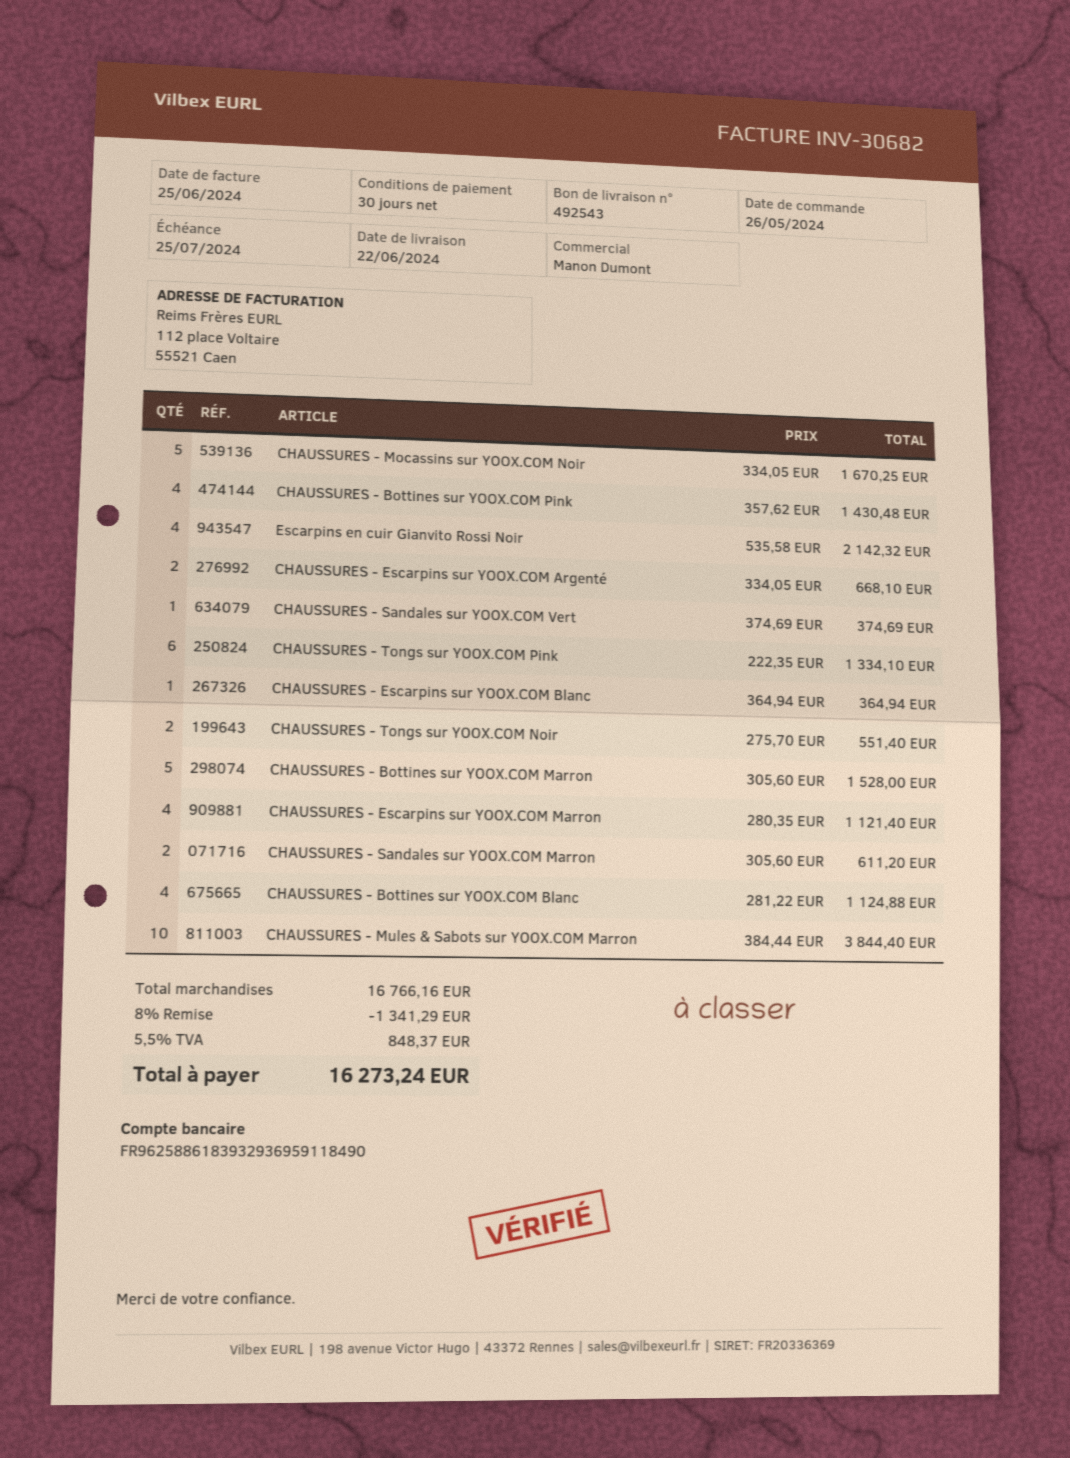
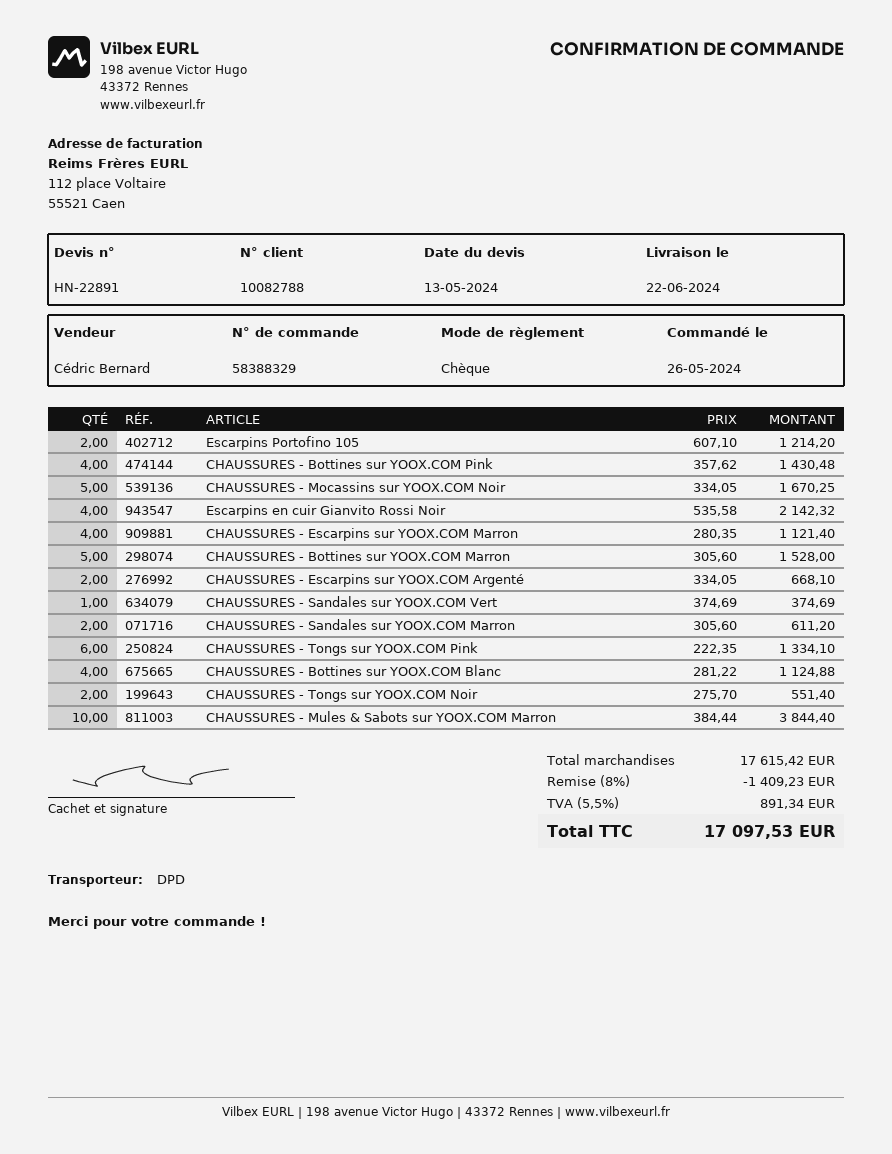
sales rep: Manon Dumont -> Cédric Bernard
CHAUSSURES - Escarpins sur YOOX.COM Blanc: 1 x 364.94 = 364.94 -> none
Escarpins Portofino 105: none -> 2 x 607.10 = 1214.20
subtotal: 16766.16 -> 17615.42
discount: 8% = 1341.29 -> 8% = 1409.23
tax: 5.5% = 848.37 -> 5.5% = 891.34
total: 16273.24 -> 17097.53

